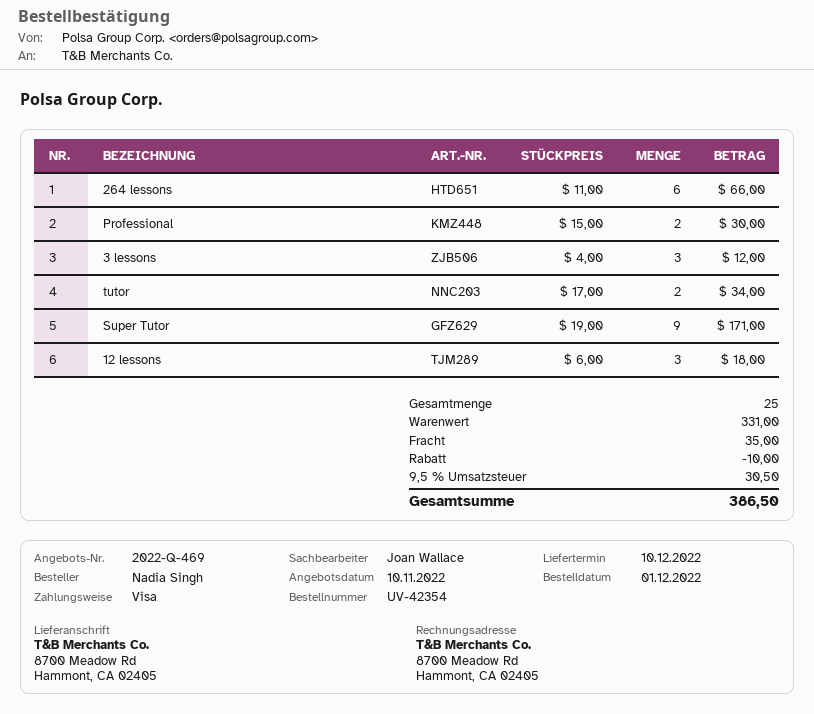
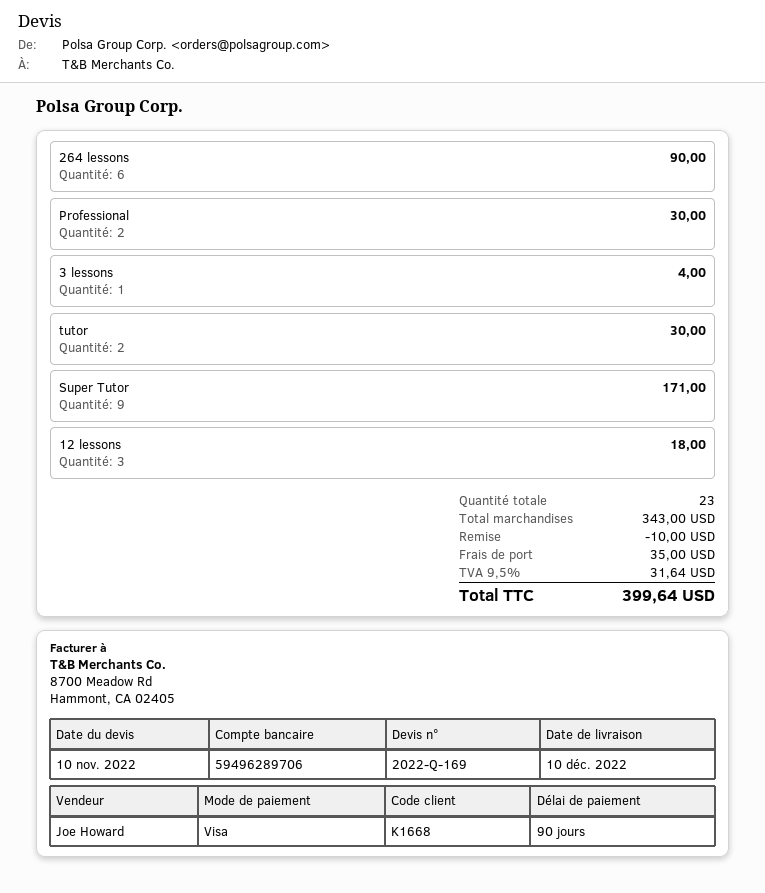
quote number: 2022-Q-469 -> 2022-Q-169
sales rep: Joan Wallace -> Joe Howard
264 lessons: 6 for 66.00 -> 6 for 90.00
3 lessons: 3 for 12.00 -> 1 for 4.00
tutor: 2 for 34.00 -> 2 for 30.00
total quantity: 25 -> 23
subtotal: 331.00 -> 343.00
tax: 9.5% = 30.50 -> 9.5% = 31.64
total: 386.50 -> 399.64

